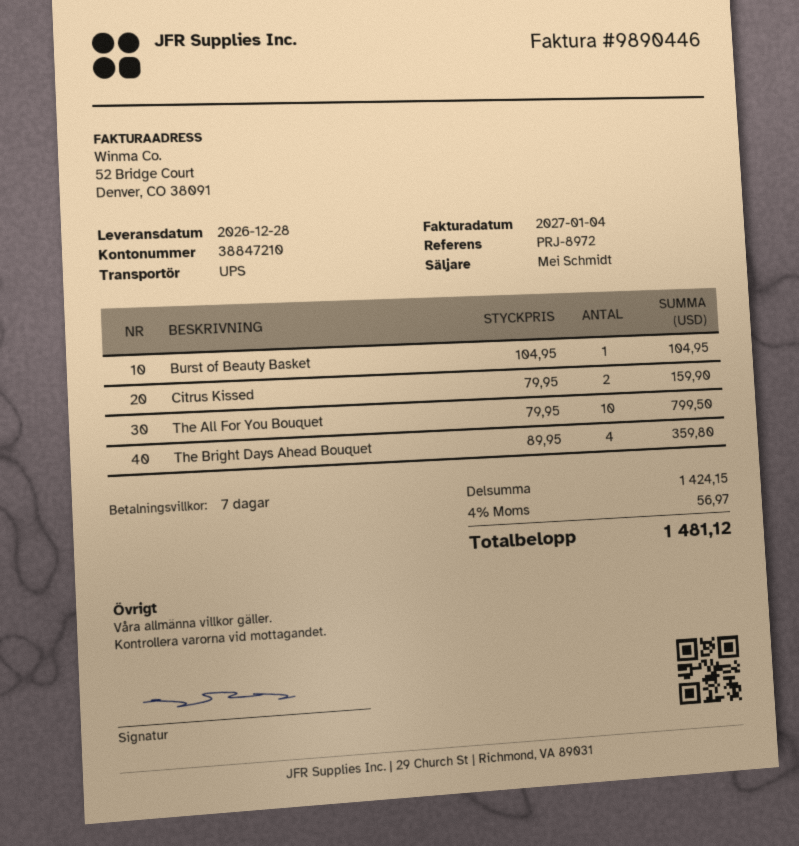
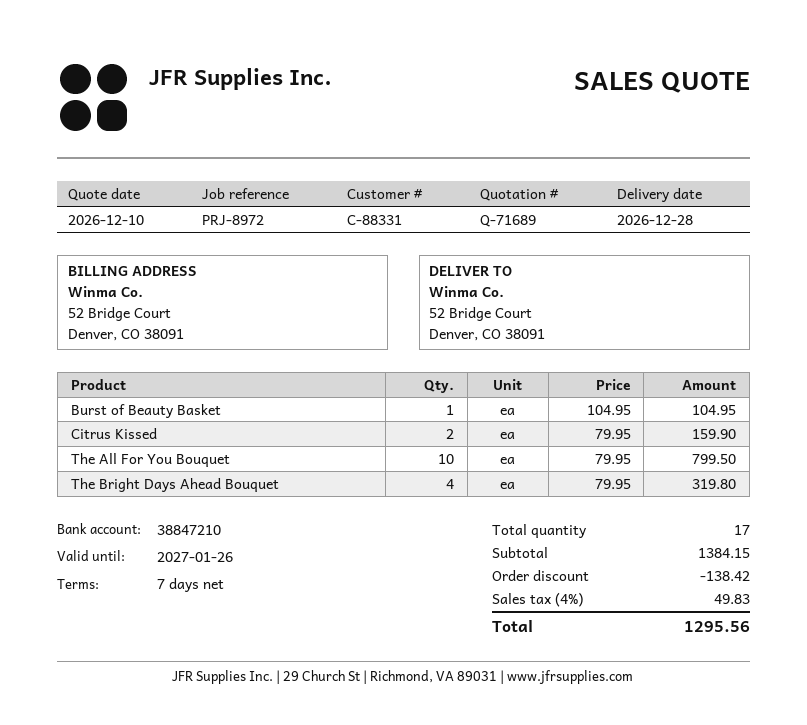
The Bright Days Ahead Bouquet: 4 x 89.95 = 359.80 -> 4 x 79.95 = 319.80
subtotal: 1424.15 -> 1384.15
discount: none -> 138.42
tax: 4% = 56.97 -> 4% = 49.83
total: 1481.12 -> 1295.56

